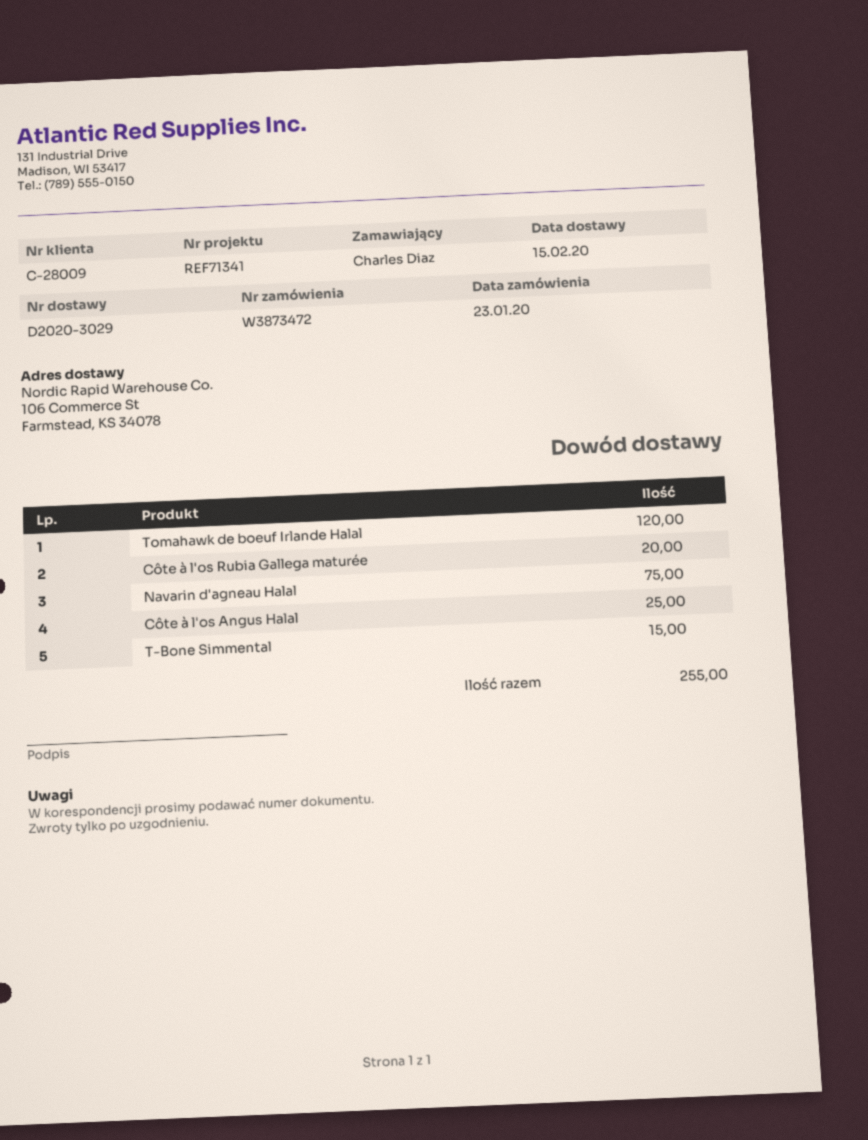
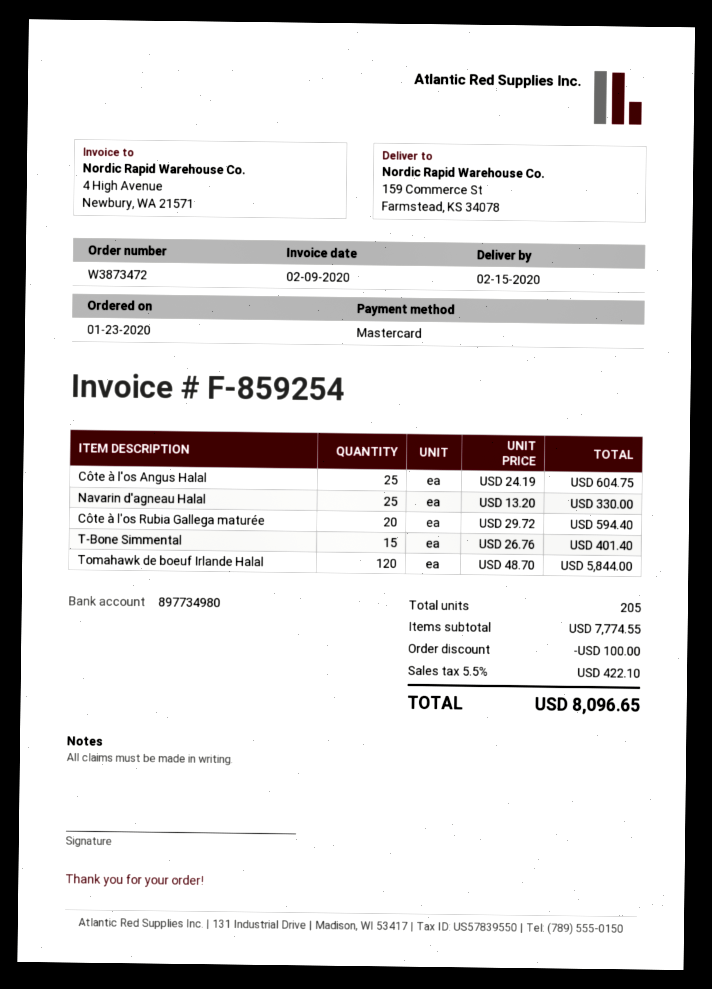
ship to: 106 Commerce St, Farmstead, KS 34078 -> 159 Commerce St, Farmstead, KS 34078
Navarin d'agneau Halal: 75 -> 25
total quantity: 255 -> 205

